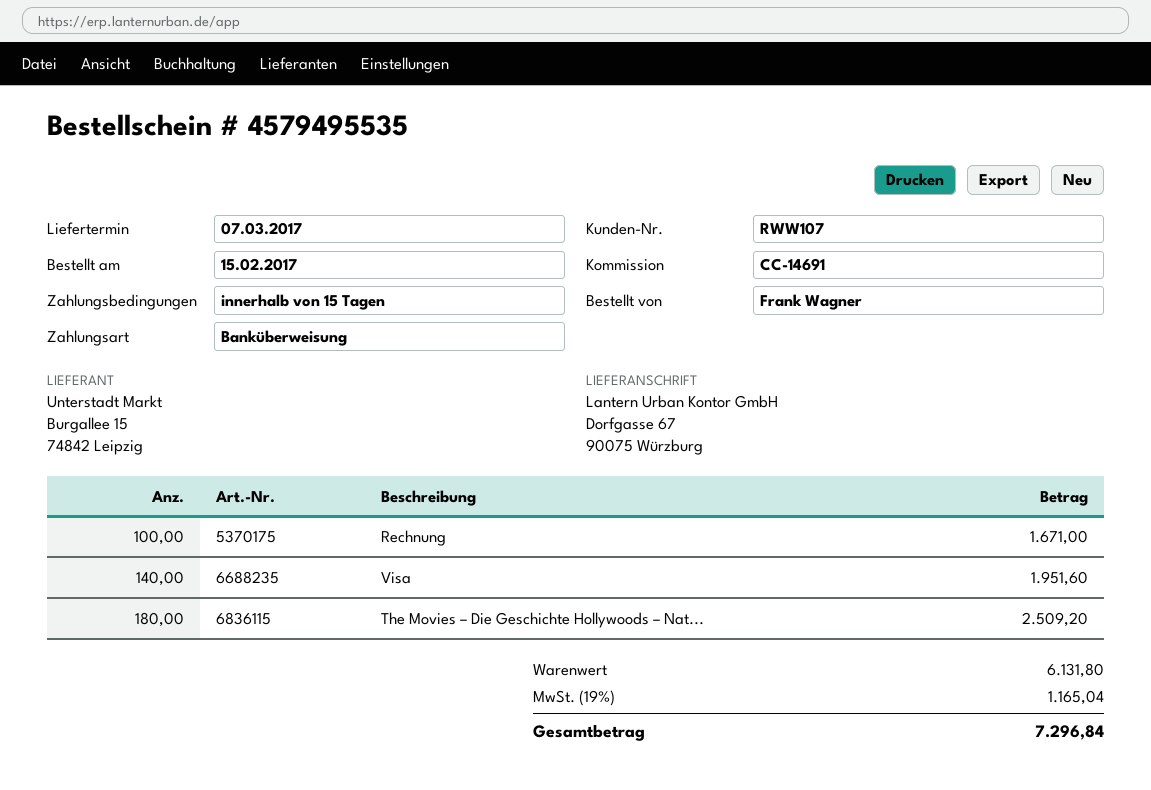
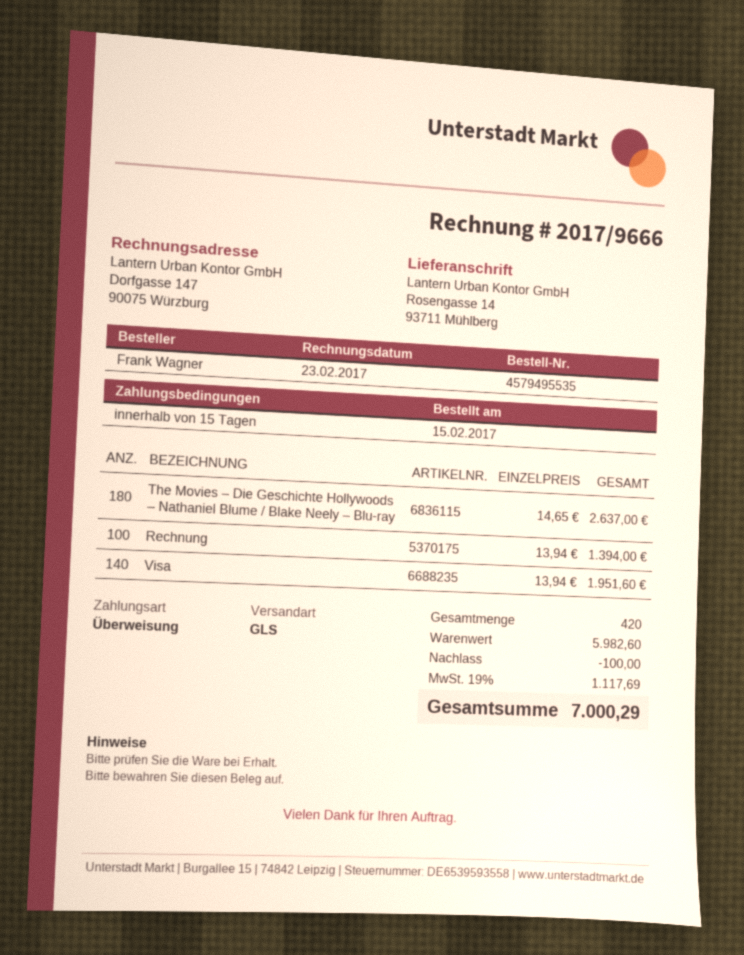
ship to: Dorfgasse 67, 90075 Würzburg -> Rosengasse 14, 93711 Mühlberg
Rechnung: 100 for 1671.00 -> 100 for 1394.00
The Movies – Die Geschichte Hollywoods – Nat...: 180 for 2509.20 -> 180 for 2637.00
subtotal: 6131.80 -> 5982.60
discount: none -> 100.00
tax: 19% = 1165.04 -> 19% = 1117.69
total: 7296.84 -> 7000.29

